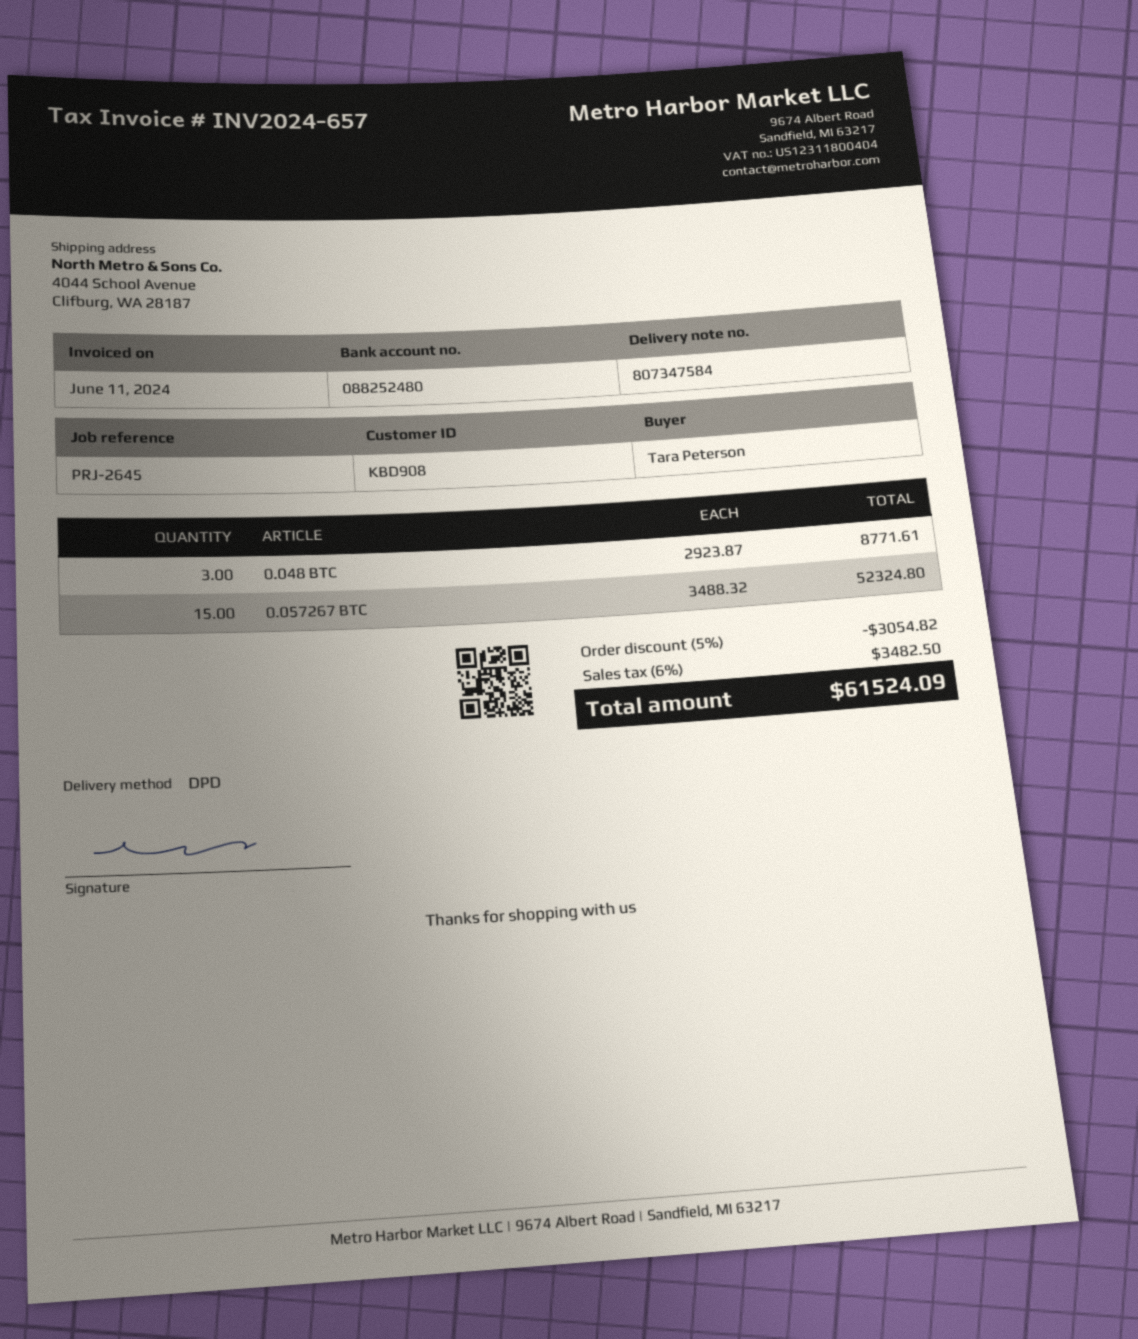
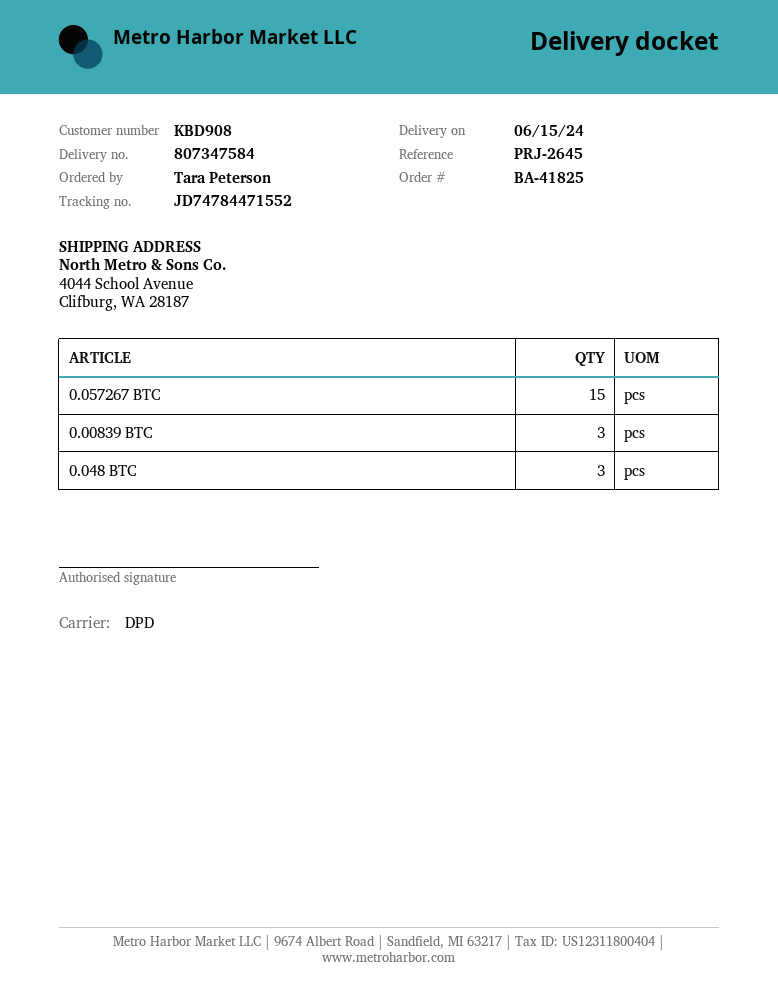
0.00839 BTC: none -> 3

